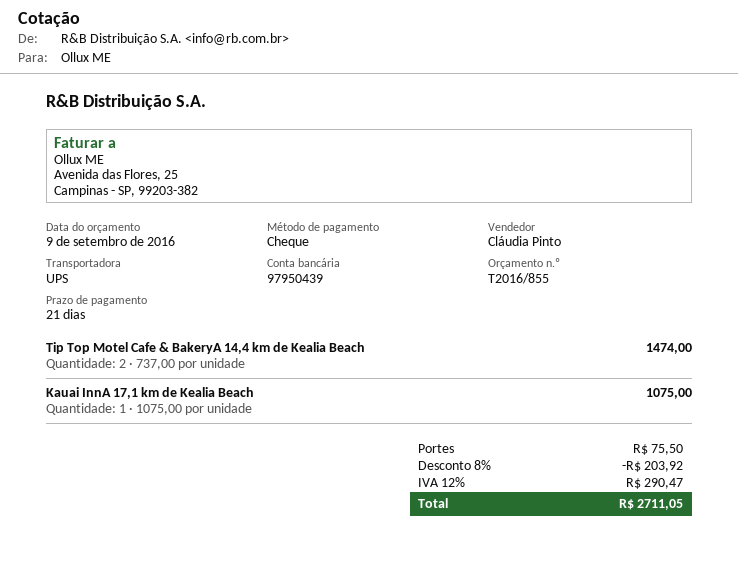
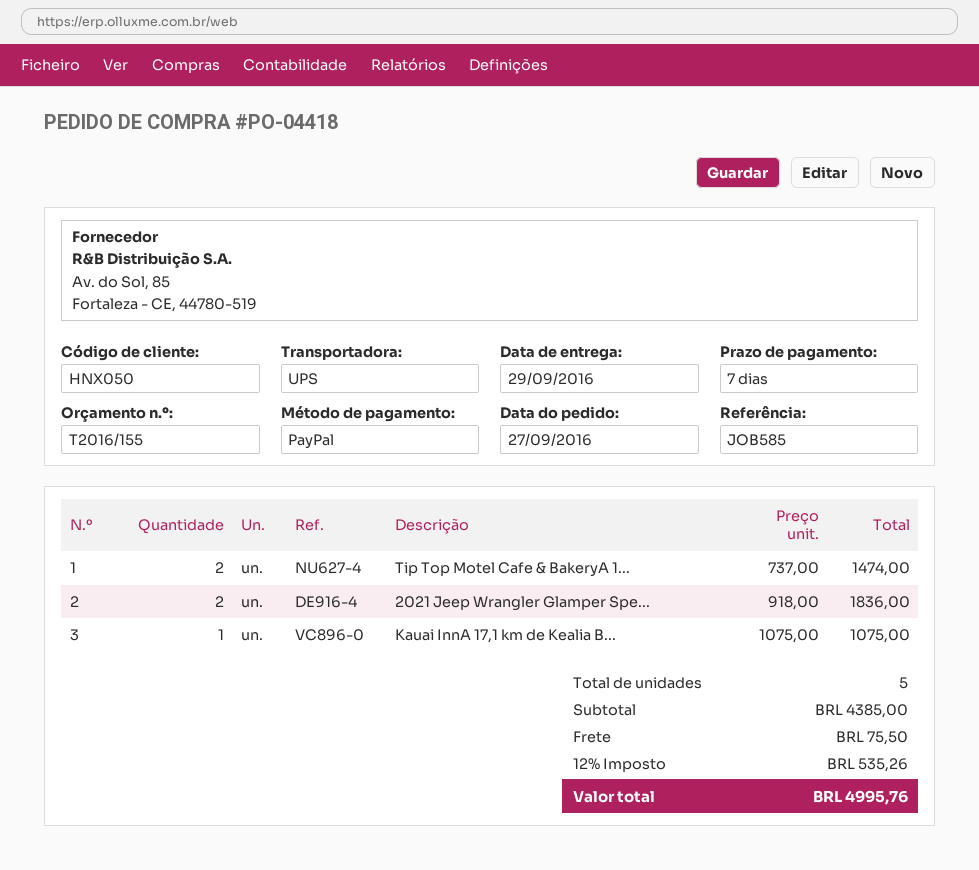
quote number: T2016/855 -> T2016/155
payment terms: 21 days -> 7 days
payment method: cheque -> PayPal
2021 Jeep Wrangler Glamper Spe...: none -> 2 x 918.00 = 1836.00
discount: 8% = 203.92 -> none
tax: 12% = 290.47 -> 12% = 535.26
total: 2711.05 -> 4995.76

